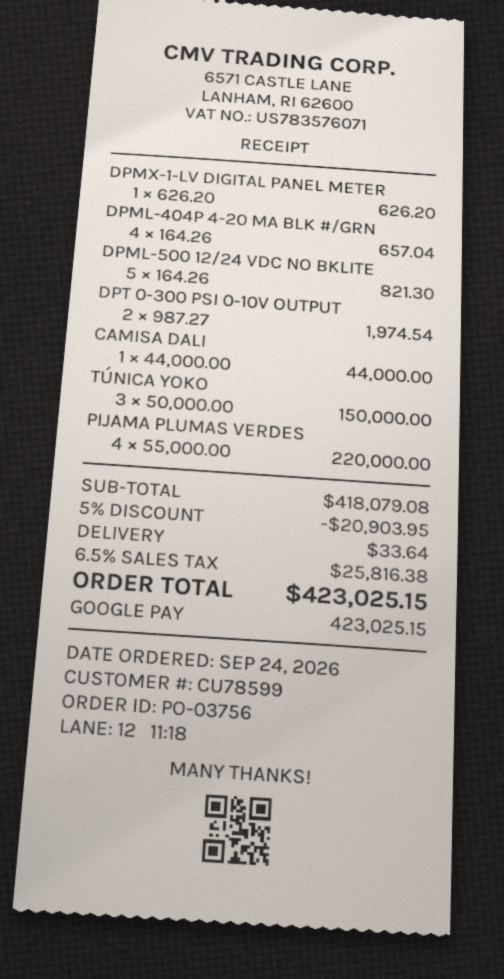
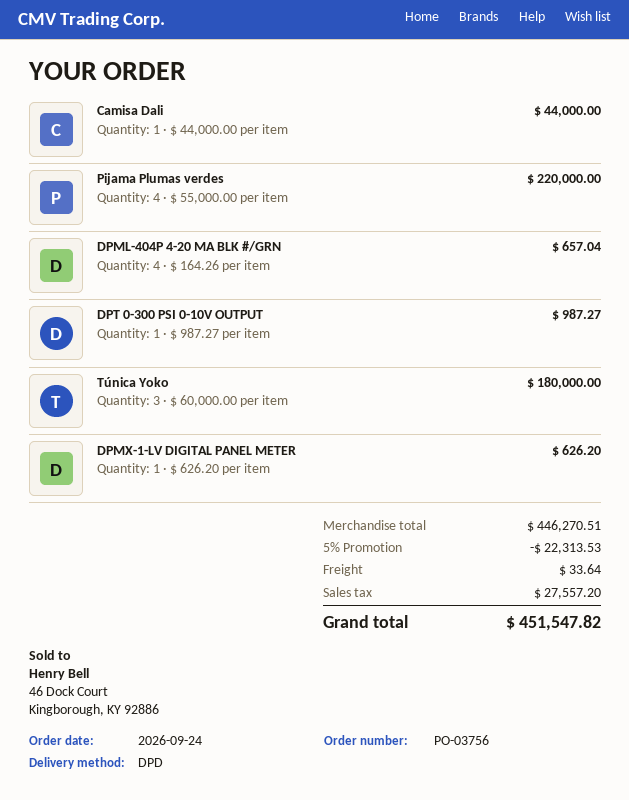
DPML-500 12/24 VDC NO BKLITE: 5 x 164.26 = 821.30 -> none
DPT 0-300 PSI 0-10V OUTPUT: 2 x 987.27 = 1974.54 -> 1 x 987.27 = 987.27
TÚNICA YOKO: 3 x 50000.00 = 150000.00 -> 3 x 60000.00 = 180000.00
subtotal: 418079.08 -> 446270.51
discount: 5% = 20903.95 -> 5% = 22313.53
tax: 25816.38 -> 27557.20
total: 423025.15 -> 451547.82

